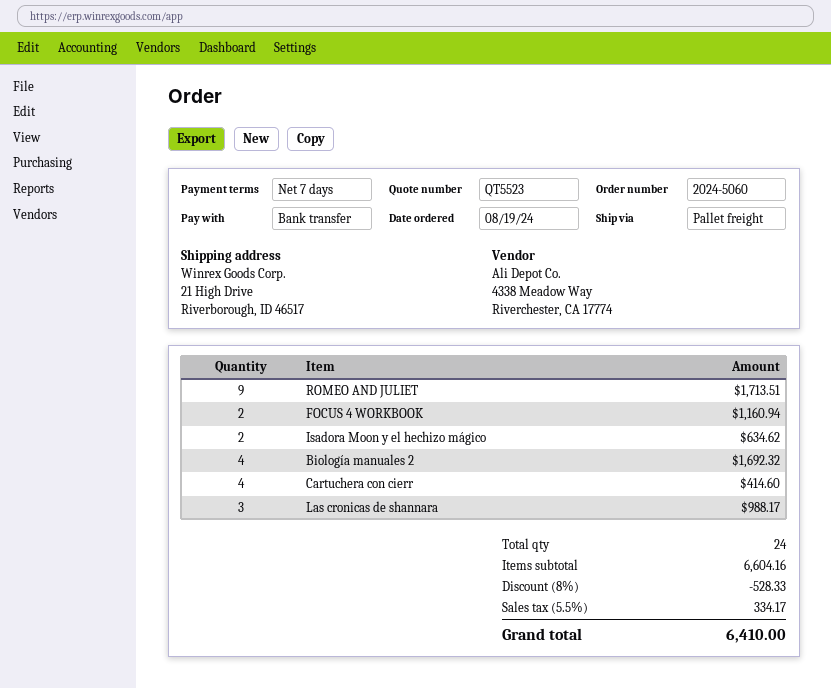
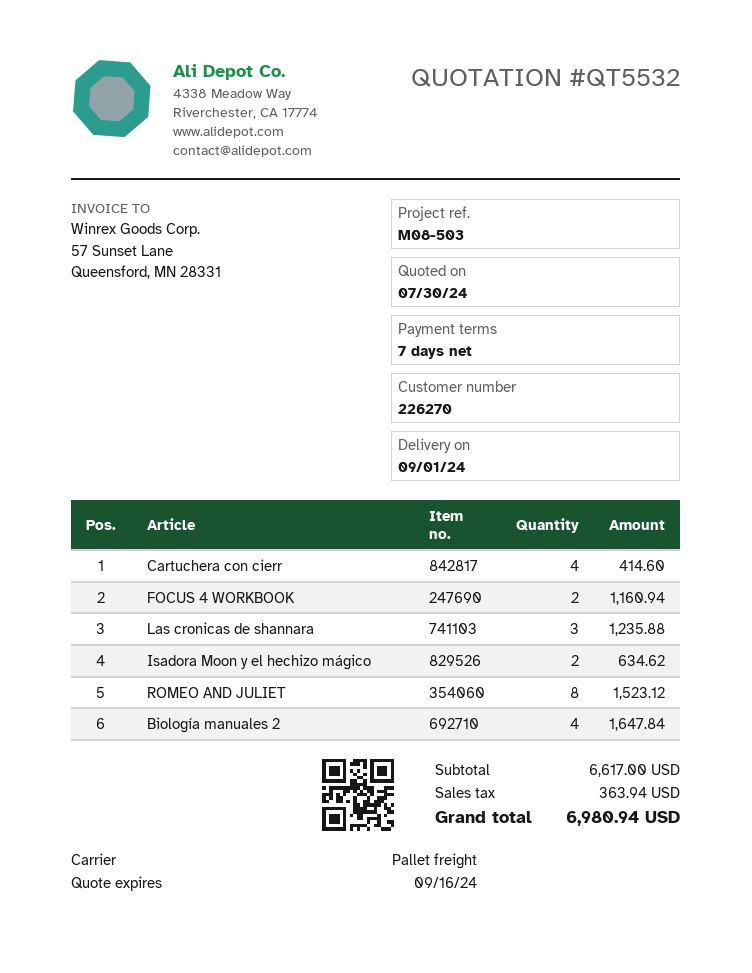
quote number: QT5523 -> QT5532
ROMEO AND JULIET: 9 for 1713.51 -> 8 for 1523.12
Biología manuales 2: 4 for 1692.32 -> 4 for 1647.84
Las cronicas de shannara: 3 for 988.17 -> 3 for 1235.88
subtotal: 6604.16 -> 6617.00
discount: 8% = 528.33 -> none
tax: 334.17 -> 363.94
total: 6410.00 -> 6980.94

